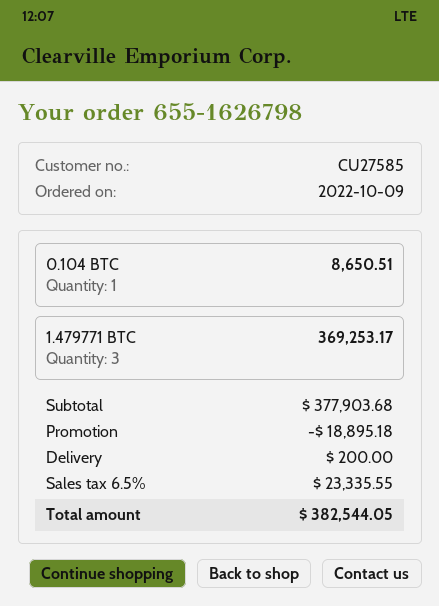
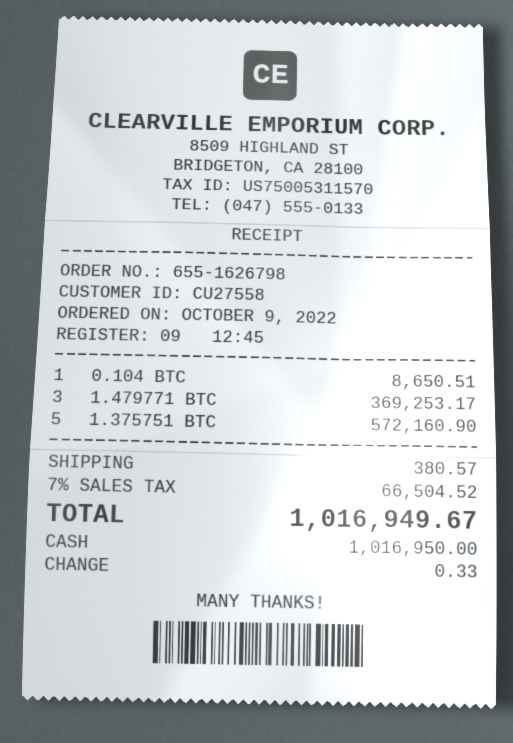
customer number: CU27585 -> CU27558
1.375751 BTC: none -> 5 for 572160.90
discount: 18895.18 -> none
shipping: 200.00 -> 380.57
tax: 6.5% = 23335.55 -> 7% = 66504.52
total: 382544.05 -> 1016949.67

